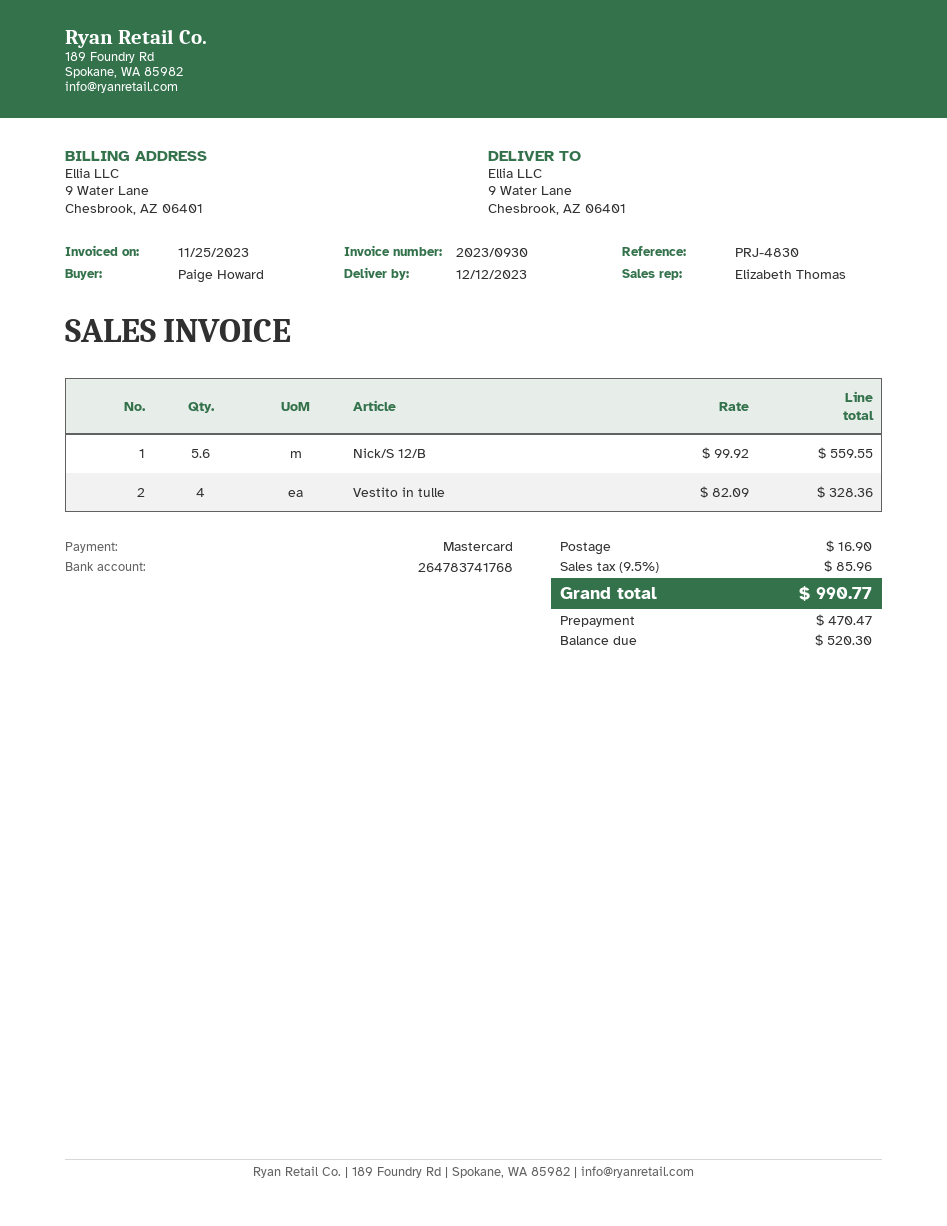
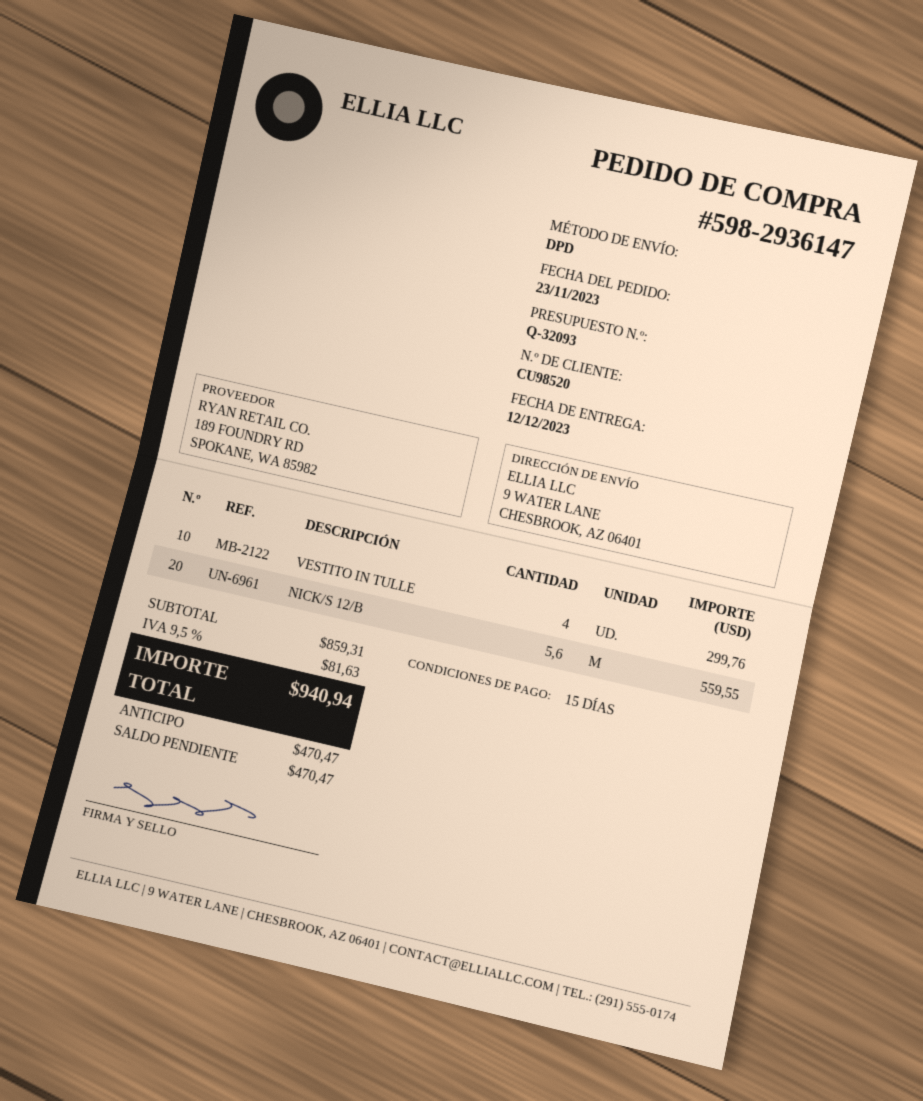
Vestito in tulle: 4 for 328.36 -> 4 for 299.76
shipping: 16.90 -> none
tax: 9.5% = 85.96 -> 9.5% = 81.63
total: 990.77 -> 940.94
balance: 520.30 -> 470.47

